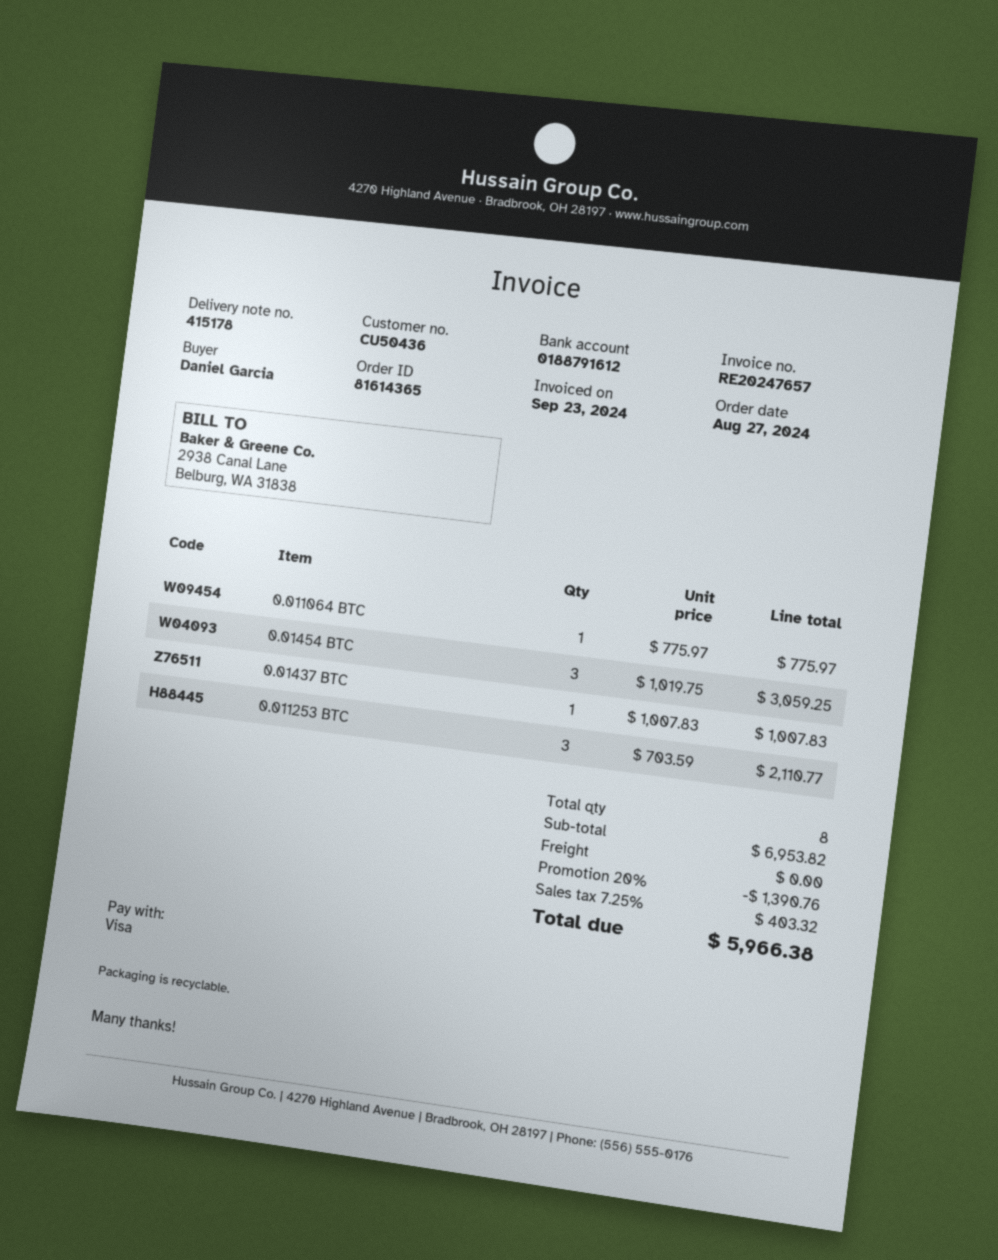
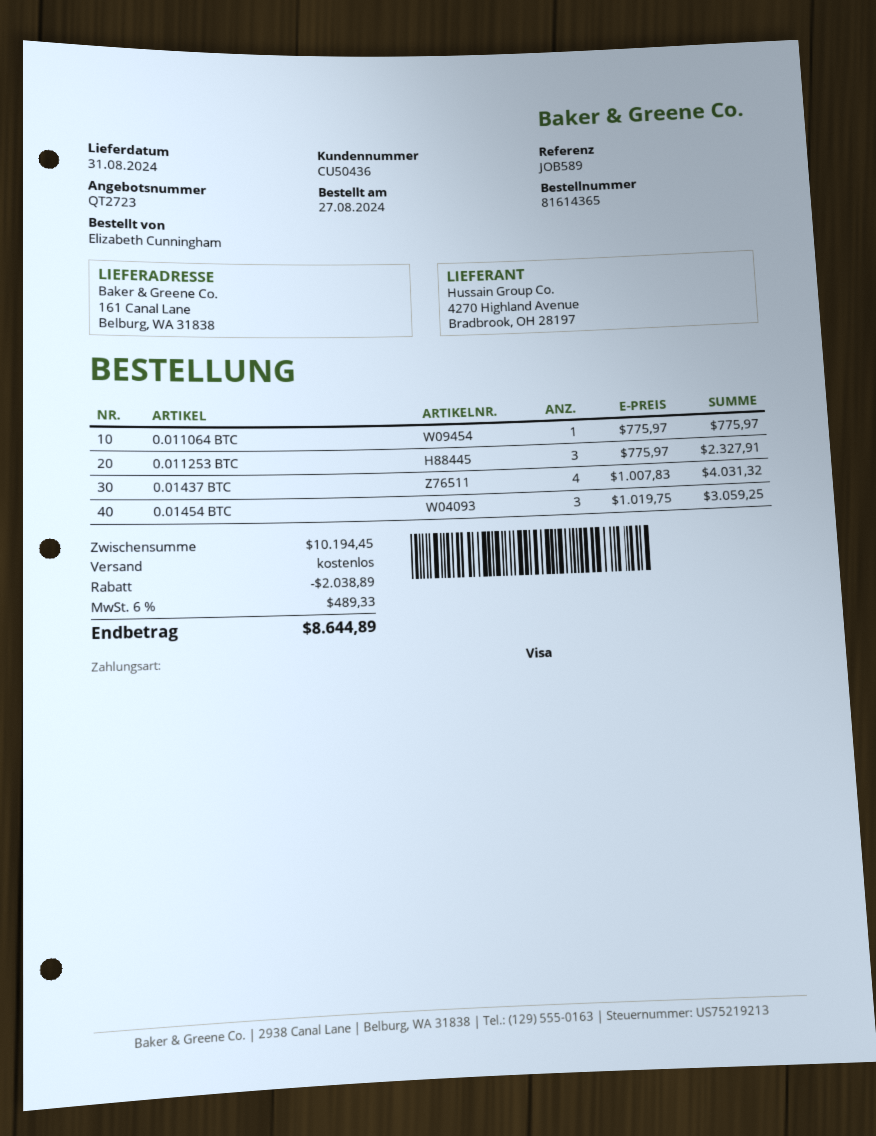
ordered by: Daniel Garcia -> Elizabeth Cunningham
0.01437 BTC: 1 x 1007.83 = 1007.83 -> 4 x 1007.83 = 4031.32
0.011253 BTC: 3 x 703.59 = 2110.77 -> 3 x 775.97 = 2327.91
subtotal: 6953.82 -> 10194.45
discount: 1390.76 -> 2038.89
tax: 7.25% = 403.32 -> 6% = 489.33
total: 5966.38 -> 8644.89

